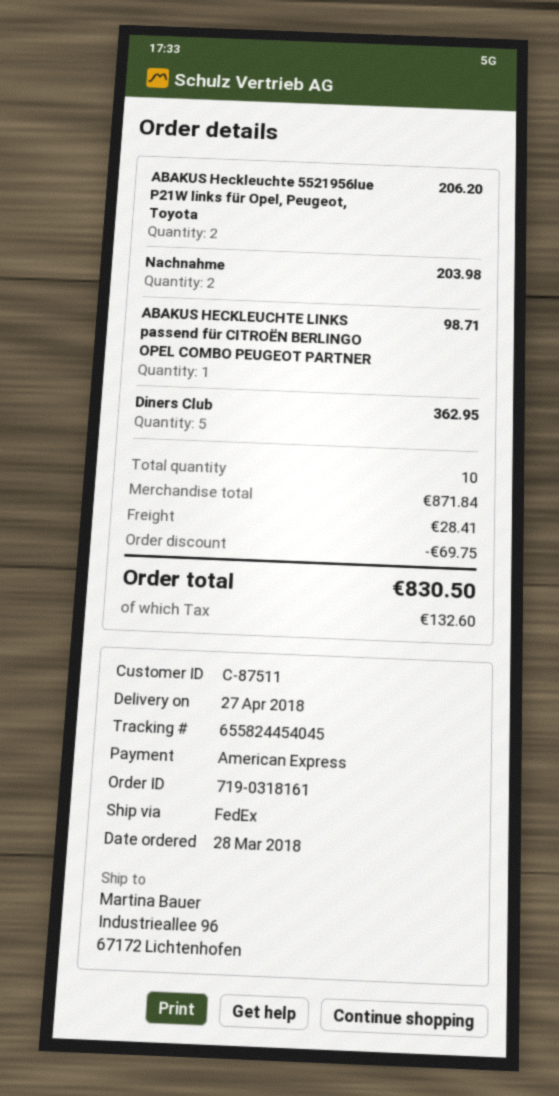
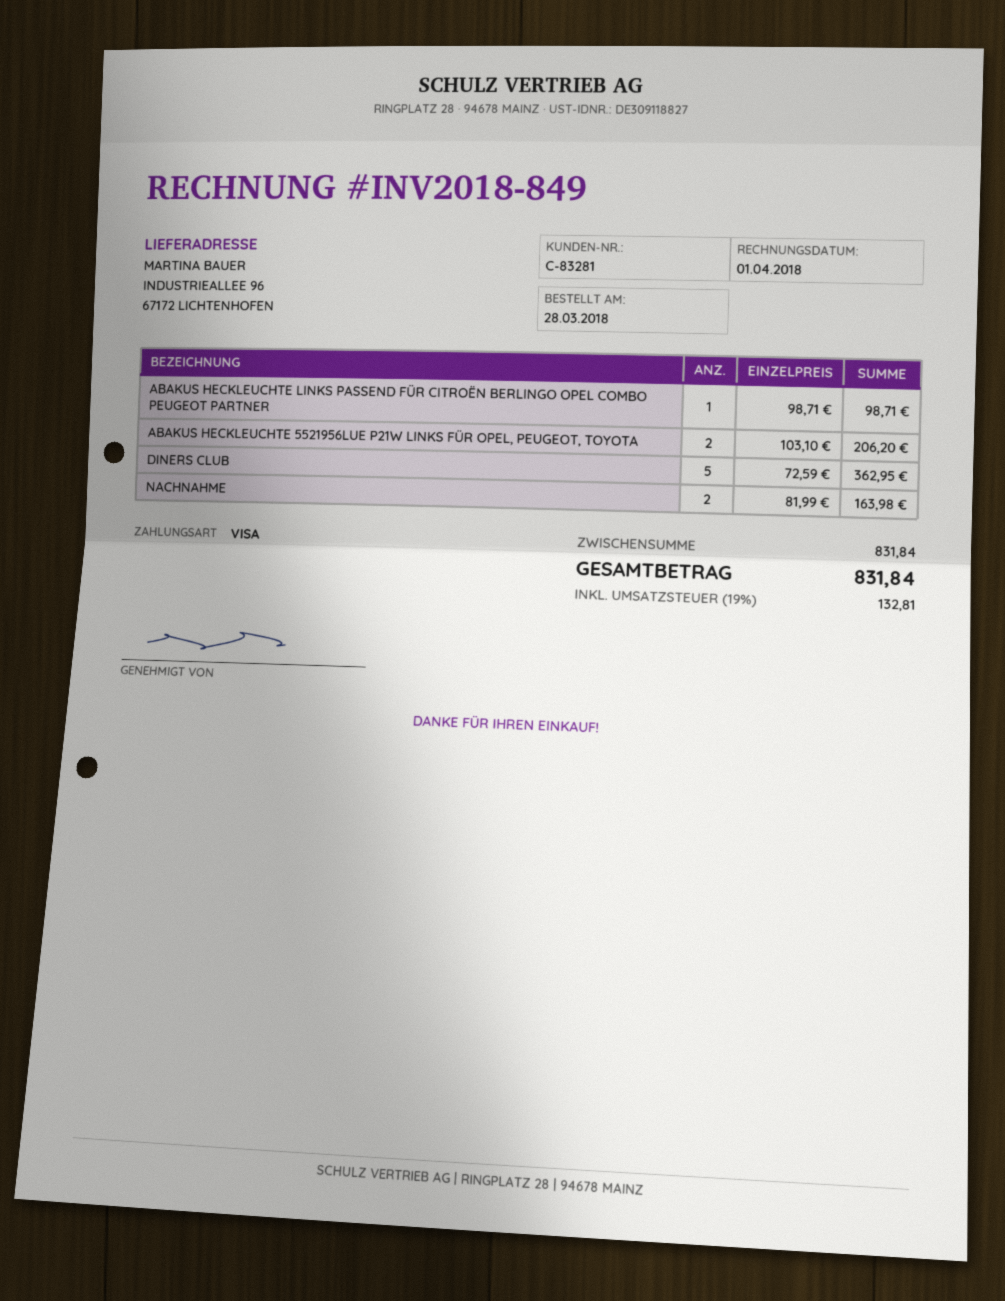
customer number: C-87511 -> C-83281
payment method: American Express -> Visa
Nachnahme: 2 for 203.98 -> 2 for 163.98
subtotal: 871.84 -> 831.84
discount: 69.75 -> none
shipping: 28.41 -> none
tax: 132.60 -> 132.81
total: 830.50 -> 831.84

